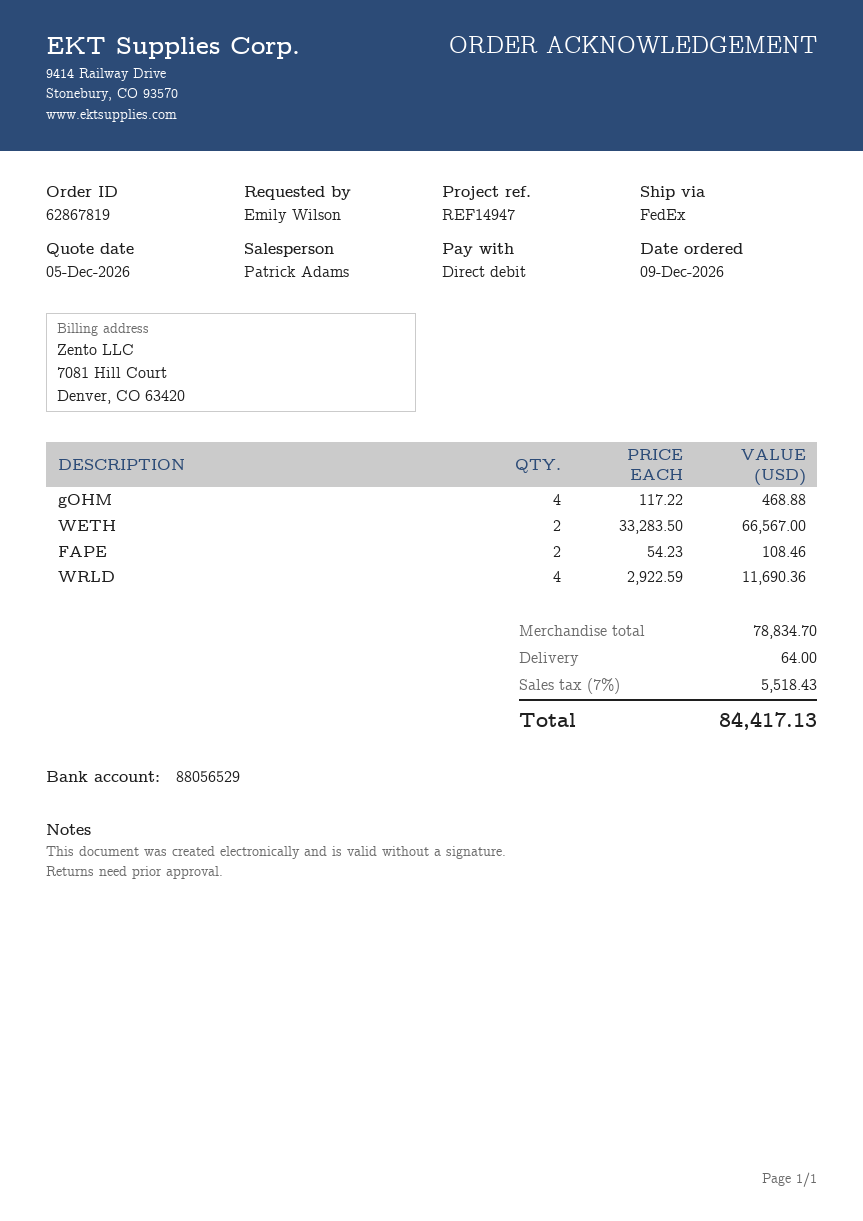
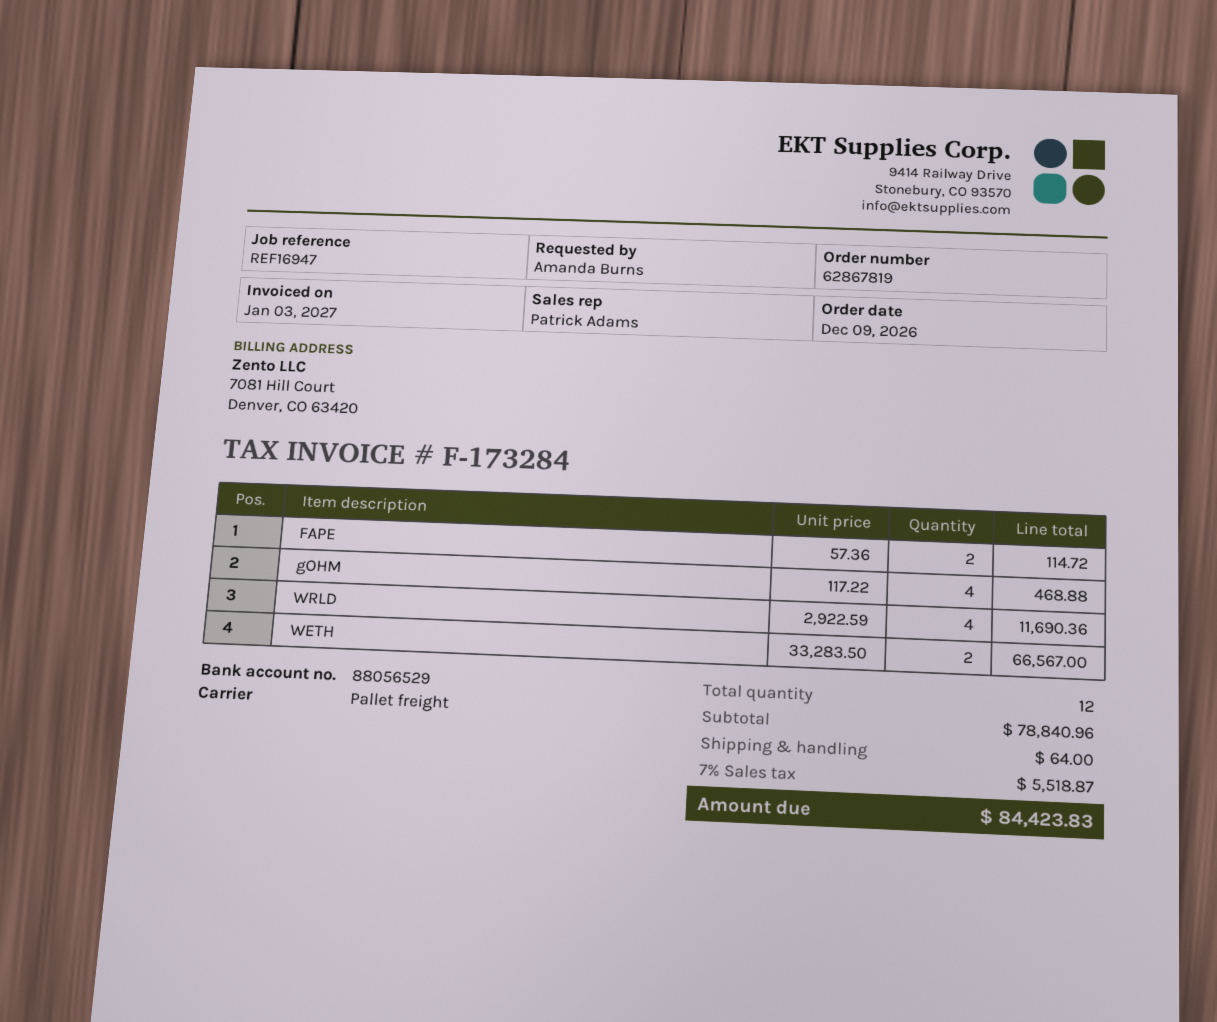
reference: REF14947 -> REF16947
ordered by: Emily Wilson -> Amanda Burns
shipping method: FedEx -> pallet freight
FAPE: 2 x 54.23 = 108.46 -> 2 x 57.36 = 114.72
subtotal: 78834.70 -> 78840.96
tax: 7% = 5518.43 -> 7% = 5518.87
total: 84417.13 -> 84423.83

